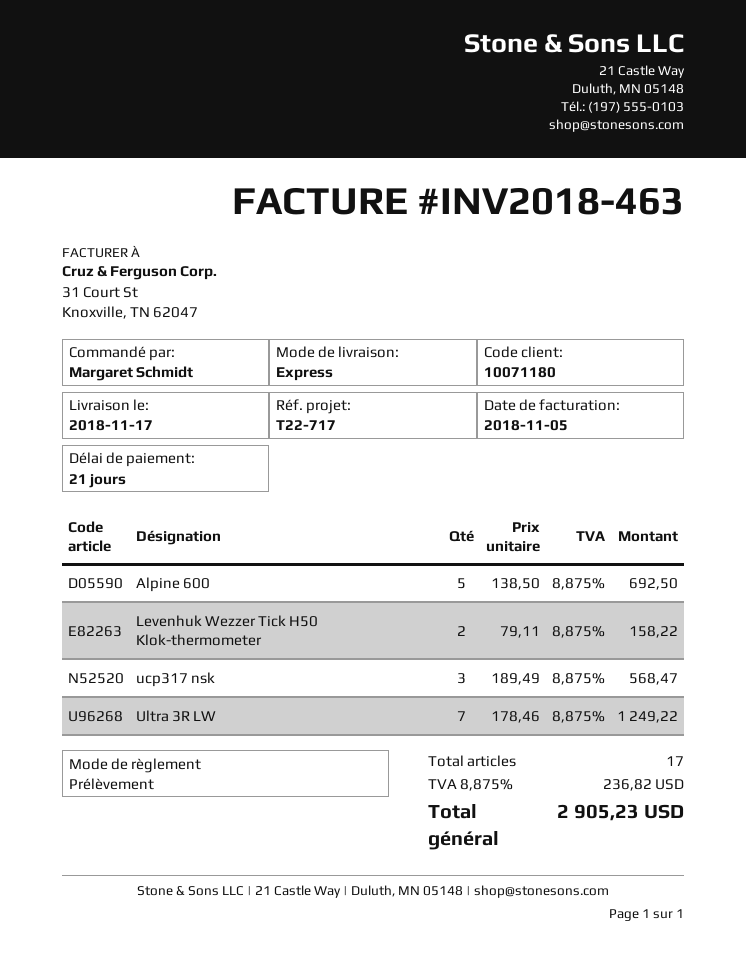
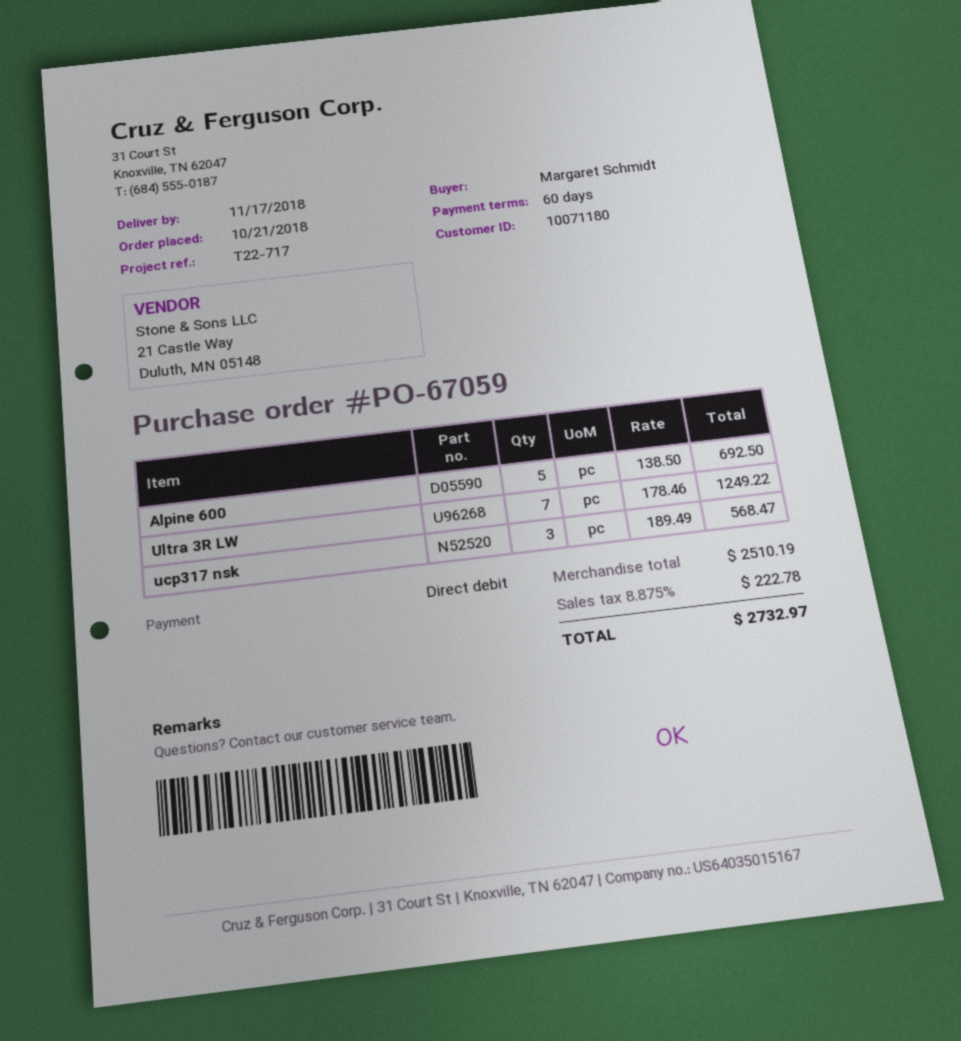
payment terms: 21 days -> 60 days
Levenhuk Wezzer Tick H50 Klok-thermometer: 2 x 79.11 = 158.22 -> none
tax: 8.875% = 236.82 -> 8.875% = 222.78
total: 2905.23 -> 2732.97

